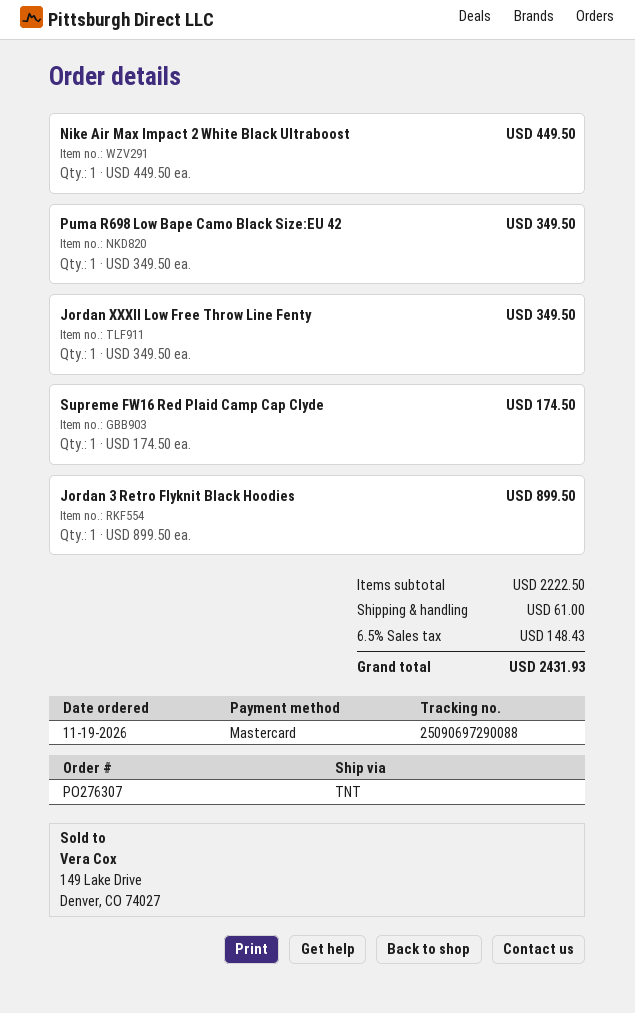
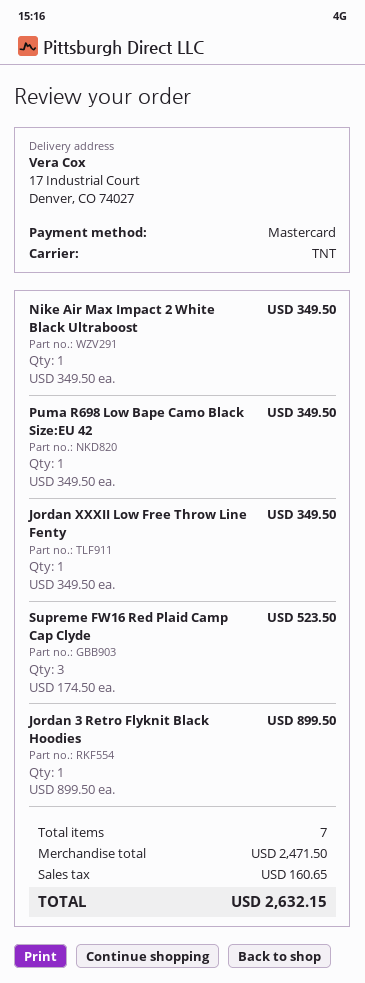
Nike Air Max Impact 2 White Black Ultraboost: 1 x 449.50 = 449.50 -> 1 x 349.50 = 349.50
Supreme FW16 Red Plaid Camp Cap Clyde: 1 x 174.50 = 174.50 -> 3 x 174.50 = 523.50
subtotal: 2222.50 -> 2471.50
shipping: 61.00 -> none
tax: 148.43 -> 160.65
total: 2431.93 -> 2632.15

